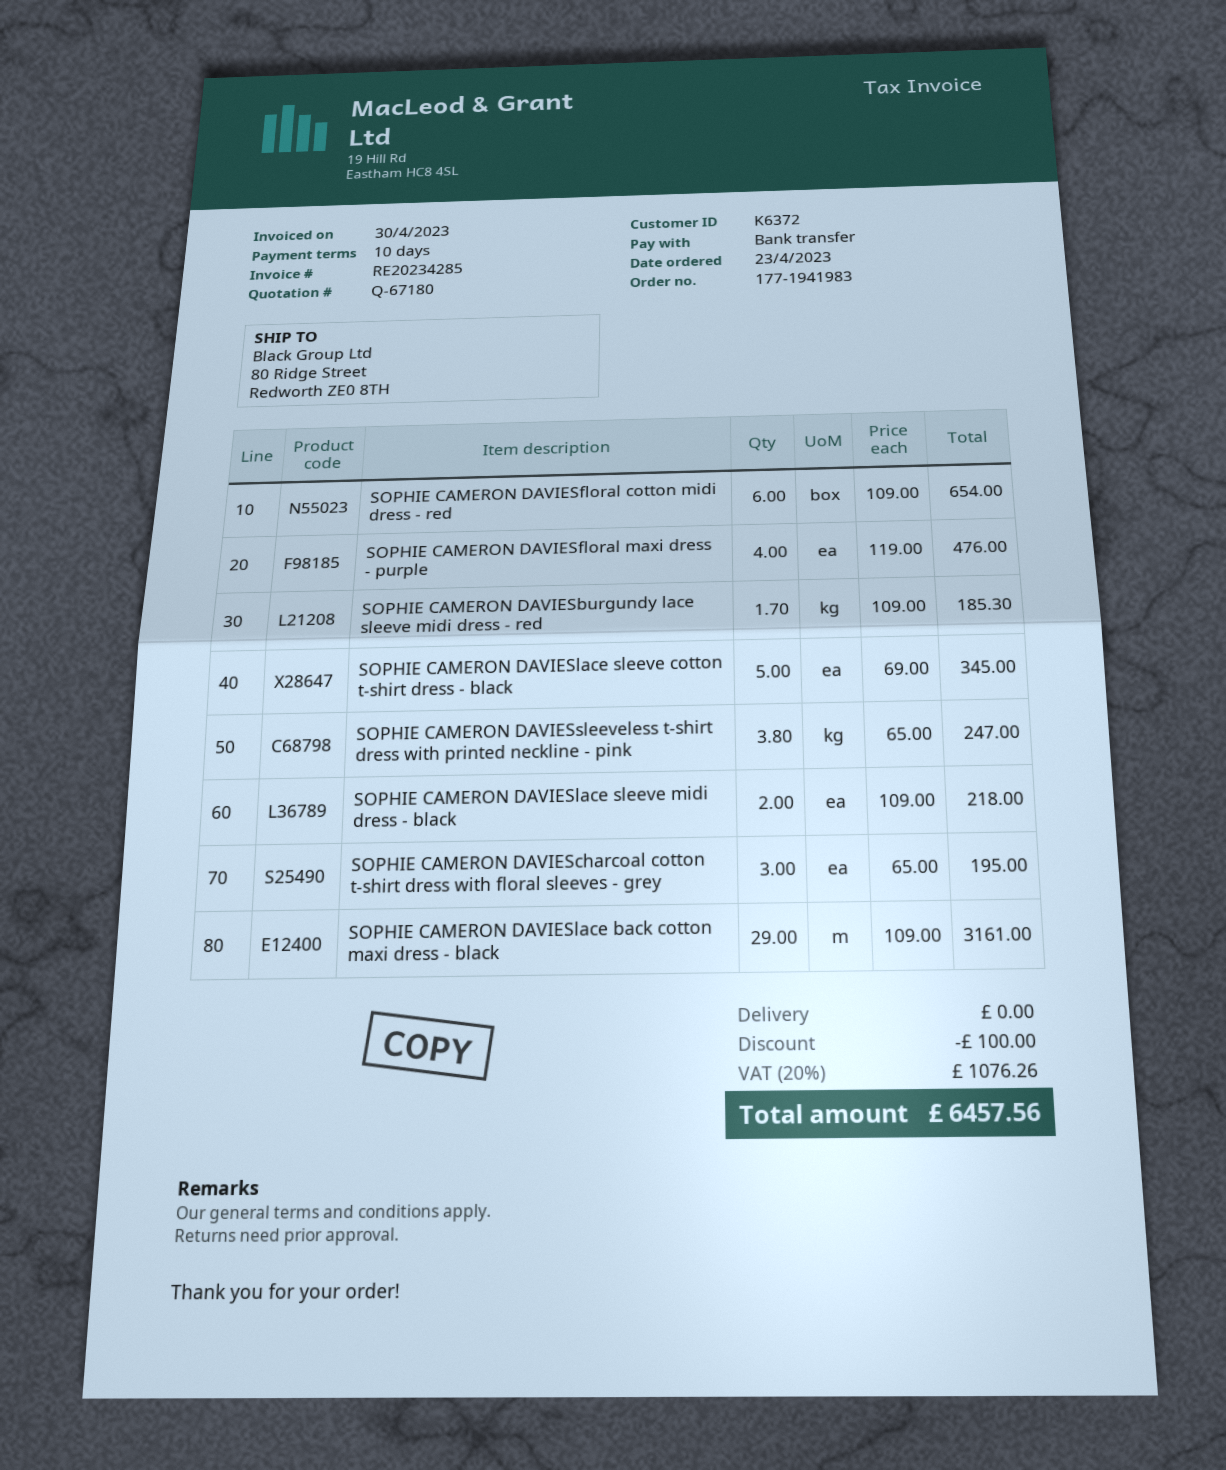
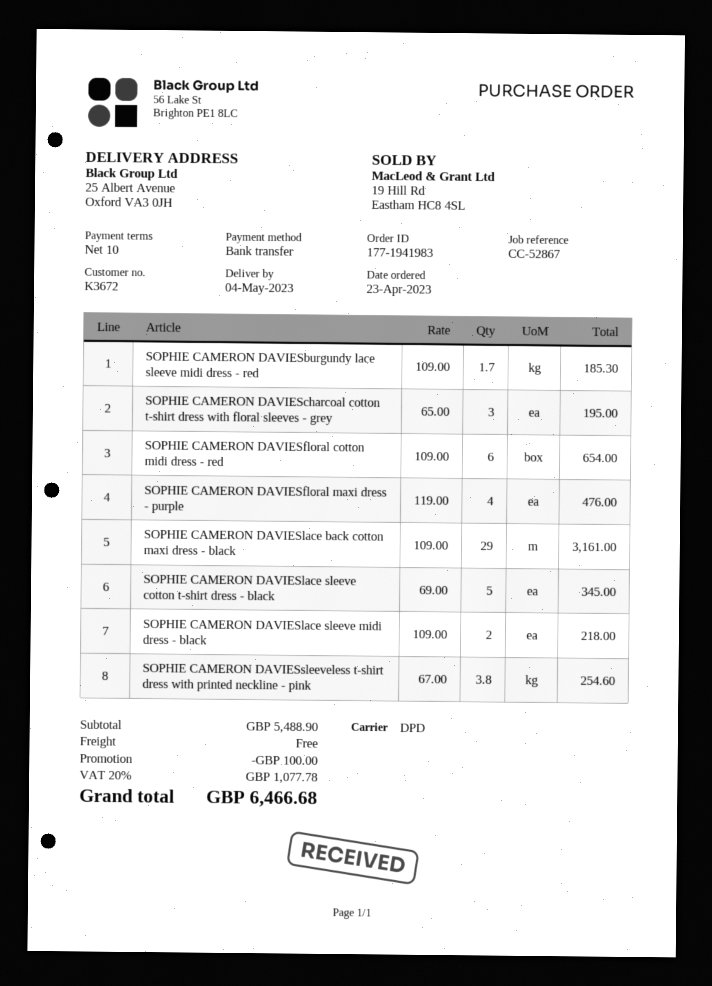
customer number: K6372 -> K3672
ship to: 80 Ridge Street, Redworth ZE0 8TH -> 25 Albert Avenue, Oxford VA3 0JH
SOPHIE CAMERON DAVIESsleeveless t-shirt dress with printed neckline - pink: 3.8 x 65.00 = 247.00 -> 3.8 x 67.00 = 254.60
tax: 20% = 1076.26 -> 20% = 1077.78
total: 6457.56 -> 6466.68

